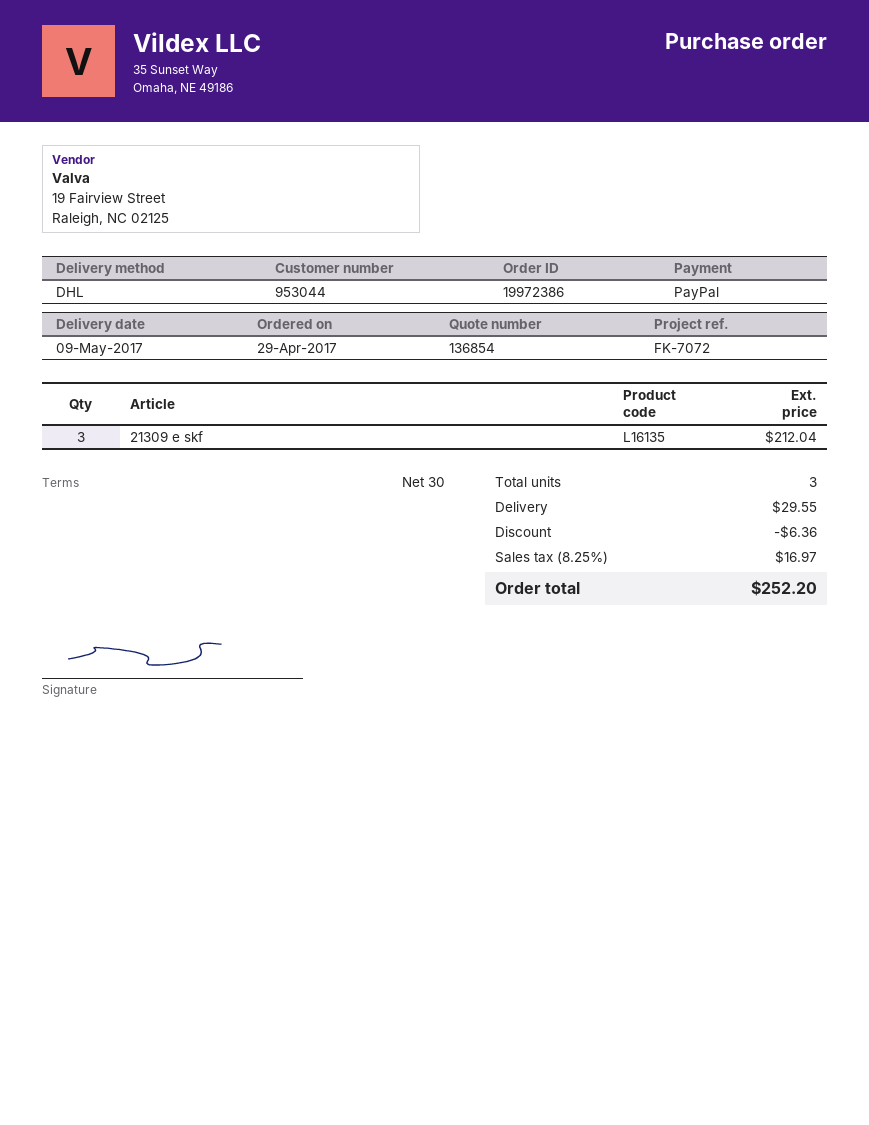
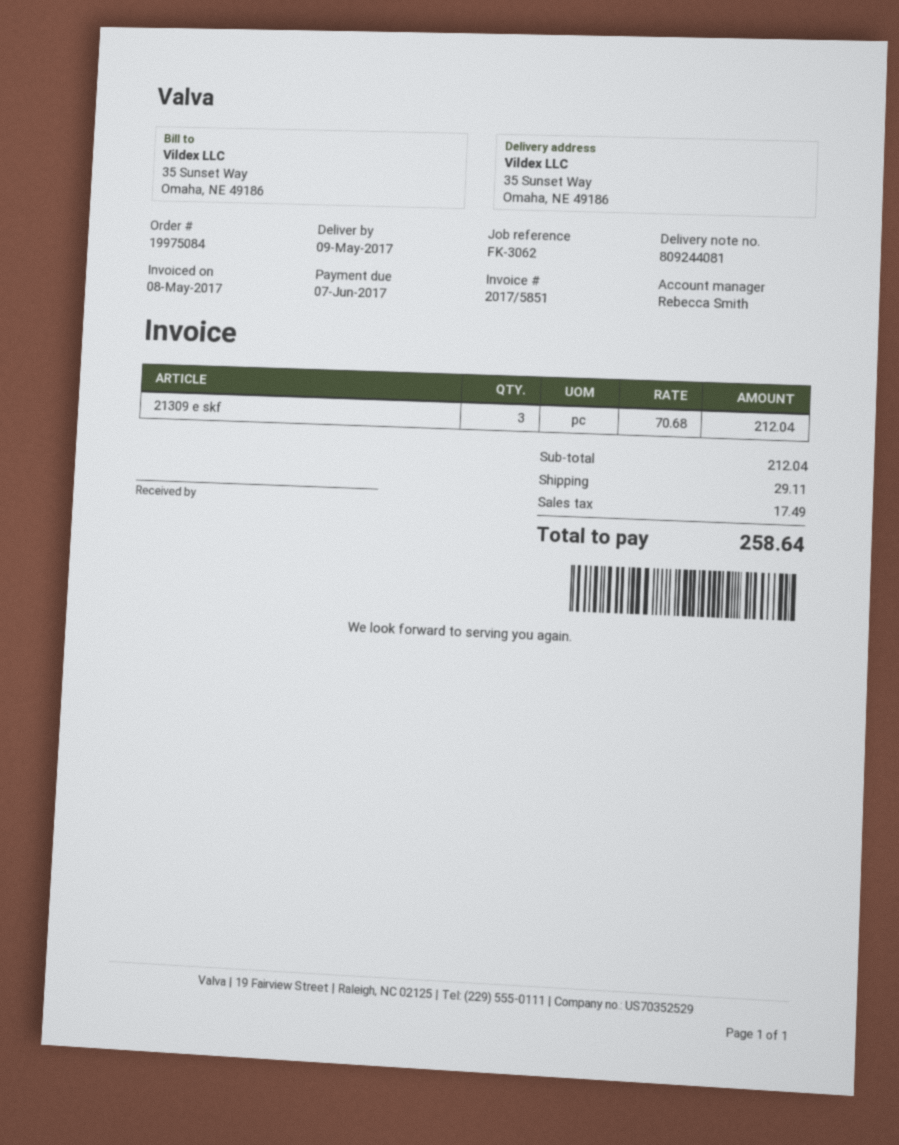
order number: 19972386 -> 19975084
reference: FK-7072 -> FK-3062
discount: 6.36 -> none
shipping: 29.55 -> 29.11
tax: 16.97 -> 17.49
total: 252.20 -> 258.64

